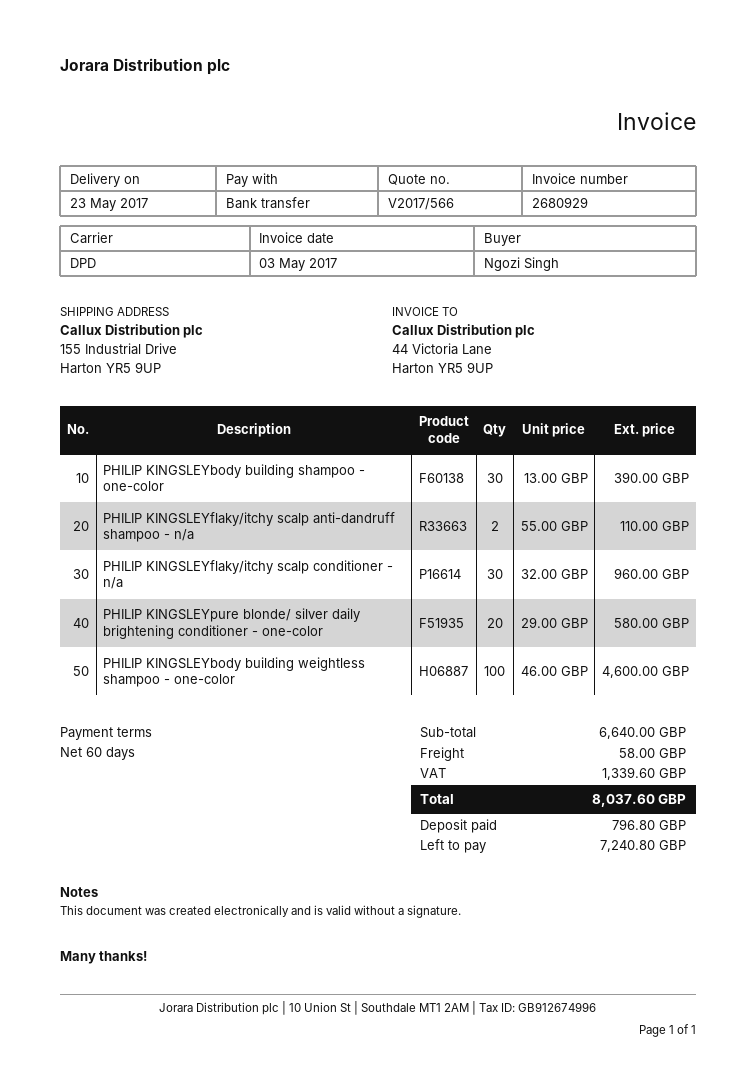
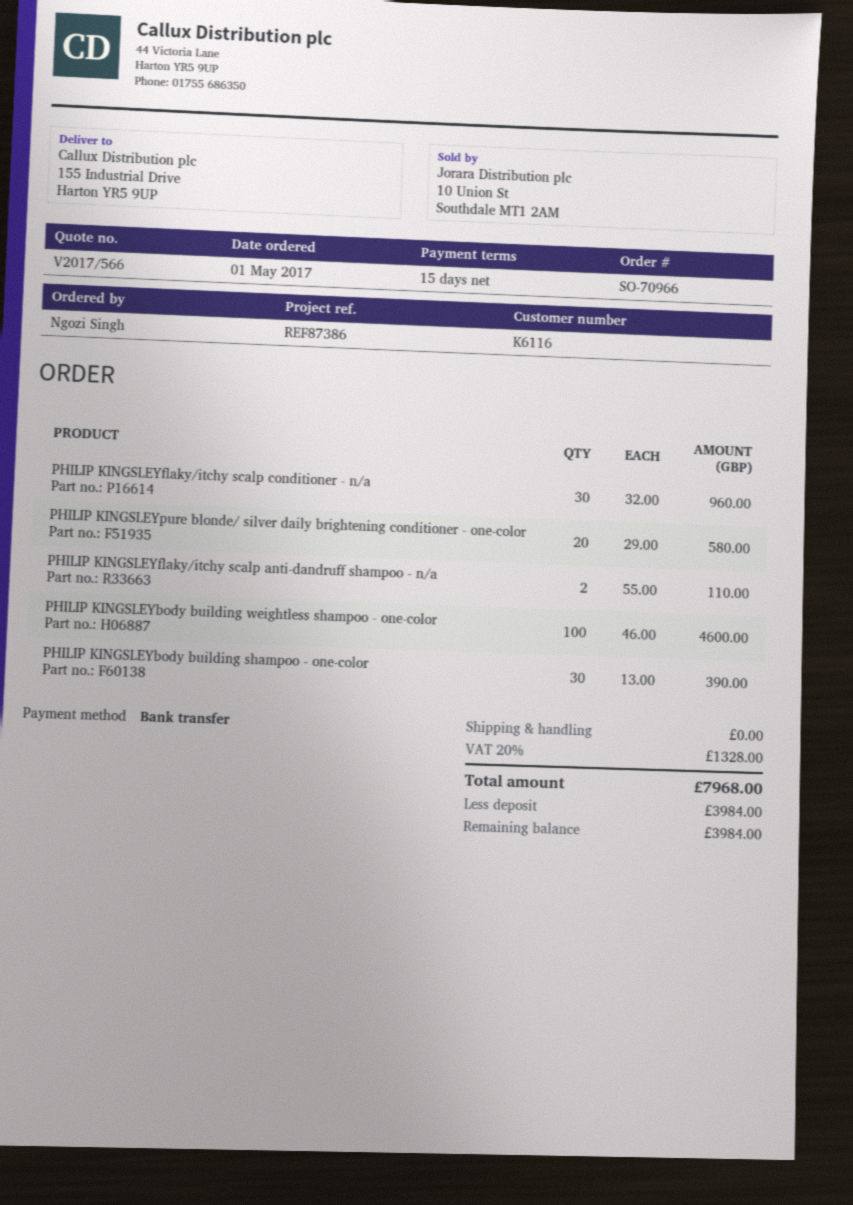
payment terms: 60 days -> 15 days
shipping: 58.00 -> 0.00
tax: 1339.60 -> 1328.00
total: 8037.60 -> 7968.00
deposit: 796.80 -> 3984.00
balance: 7240.80 -> 3984.00

